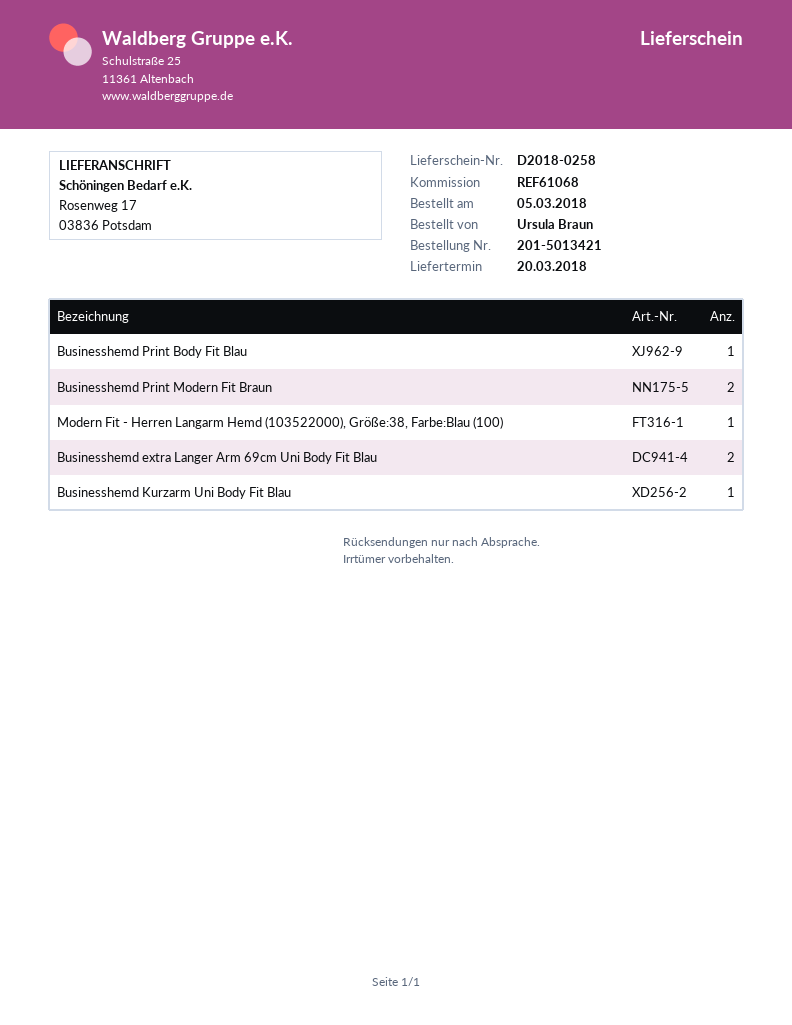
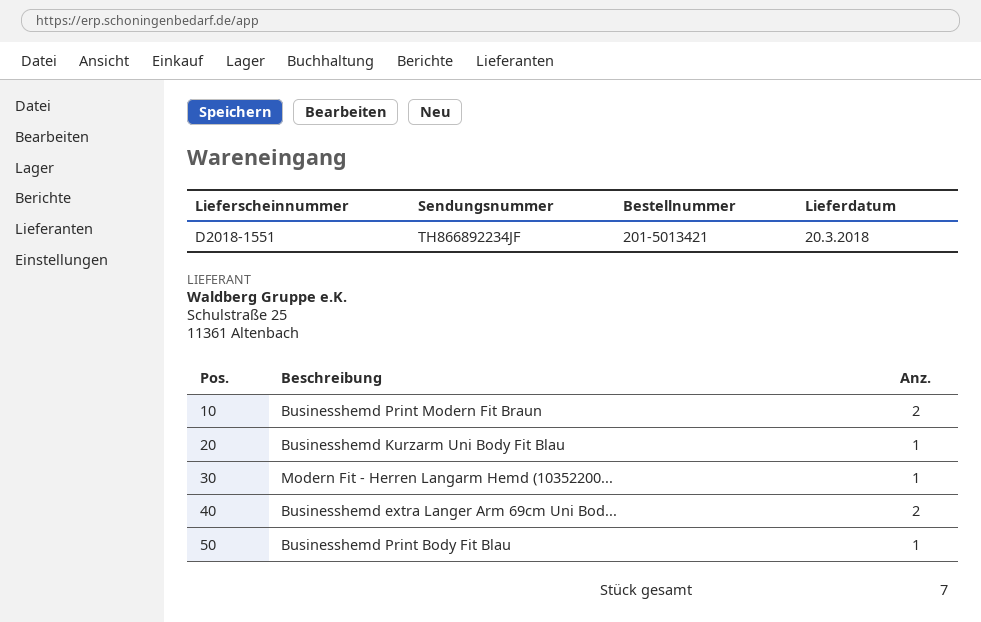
delivery note number: D2018-0258 -> D2018-1551

